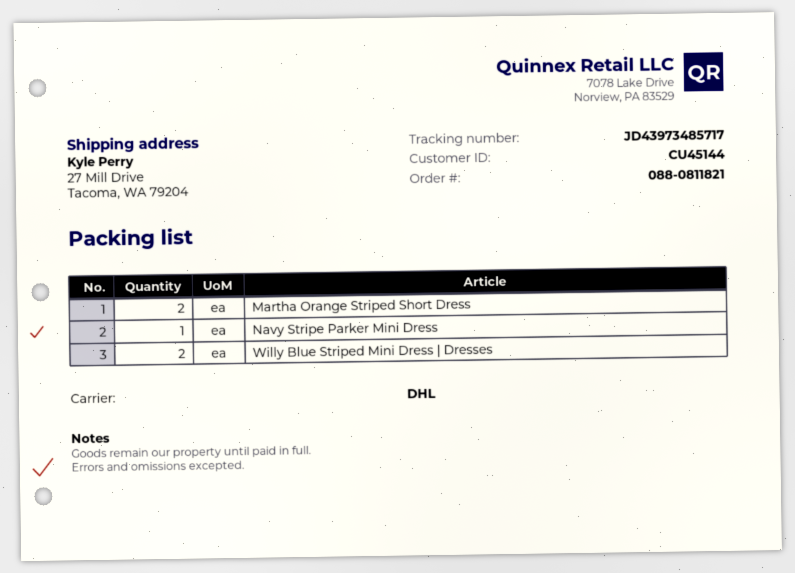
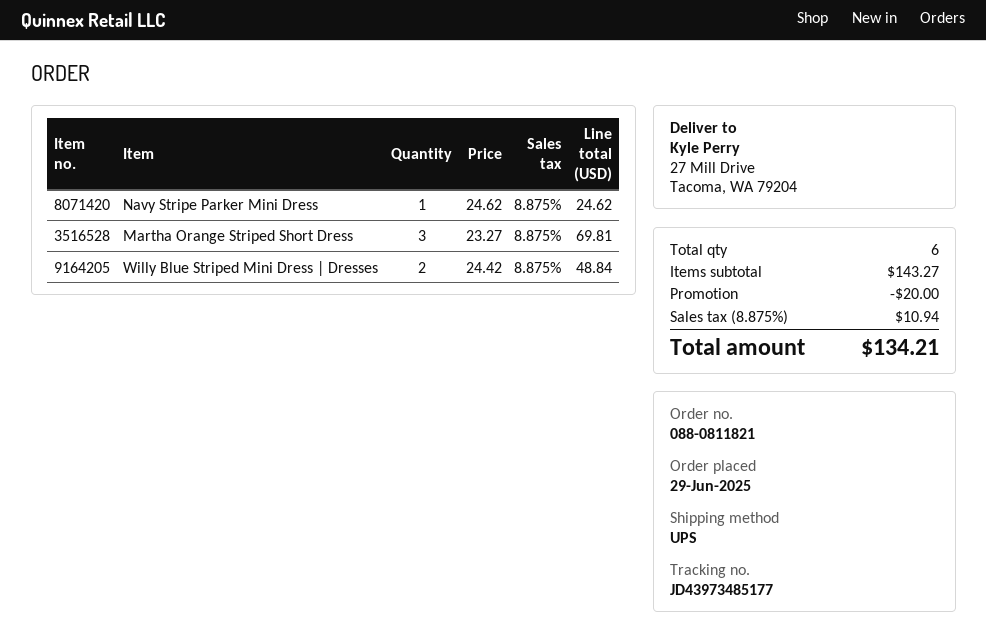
shipping method: DHL -> UPS
tracking number: JD43973485717 -> JD43973485177
Martha Orange Striped Short Dress: 2 -> 3

